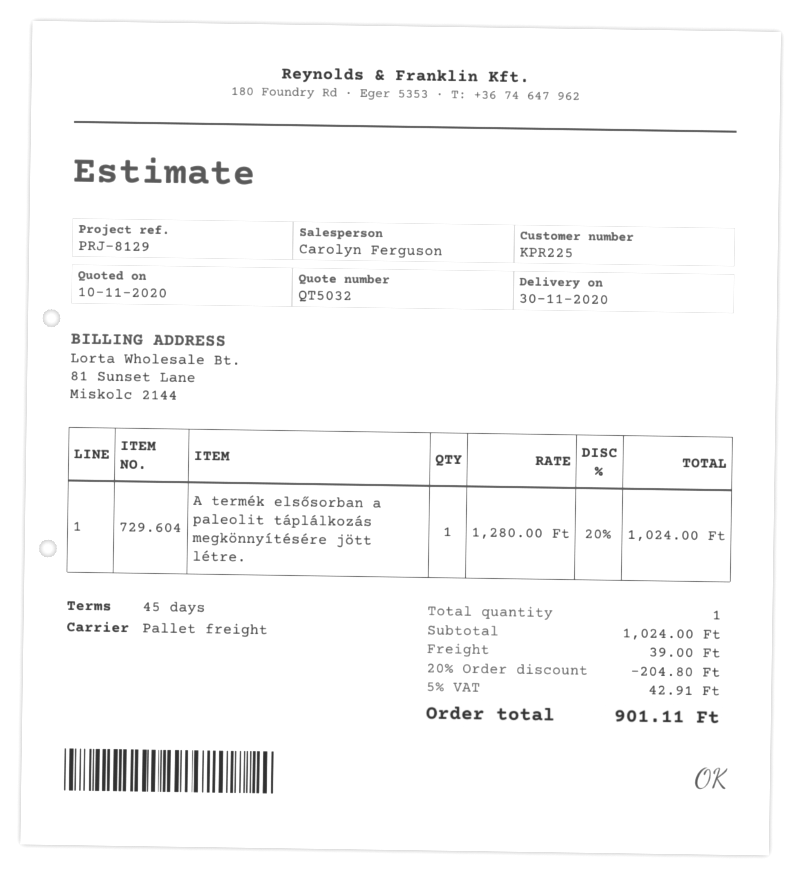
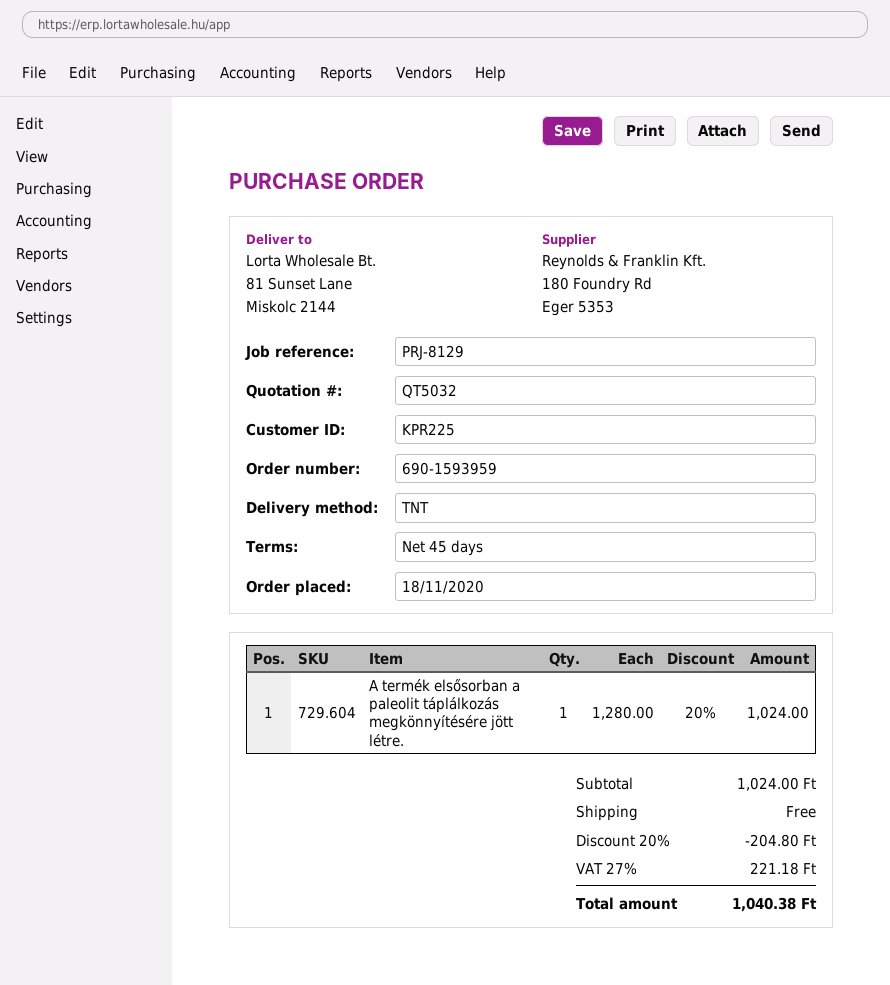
shipping method: pallet freight -> TNT
shipping: 39.00 -> 0.00
tax: 5% = 42.91 -> 27% = 221.18
total: 901.11 -> 1040.38

